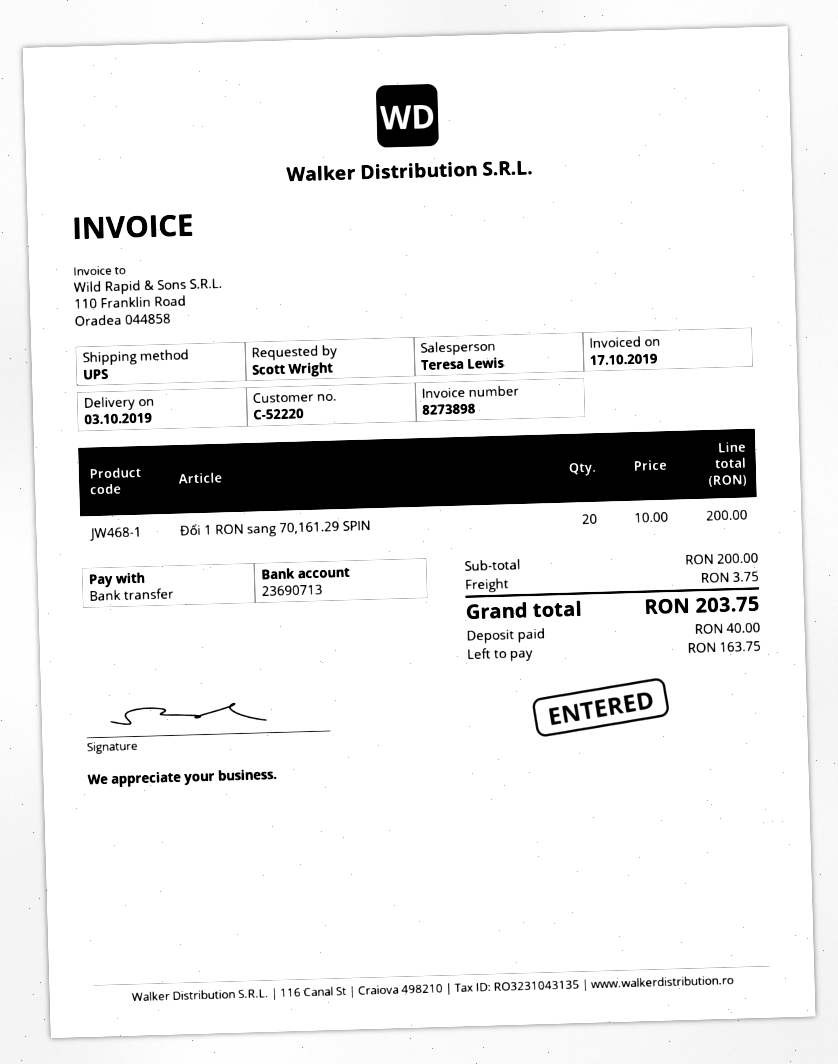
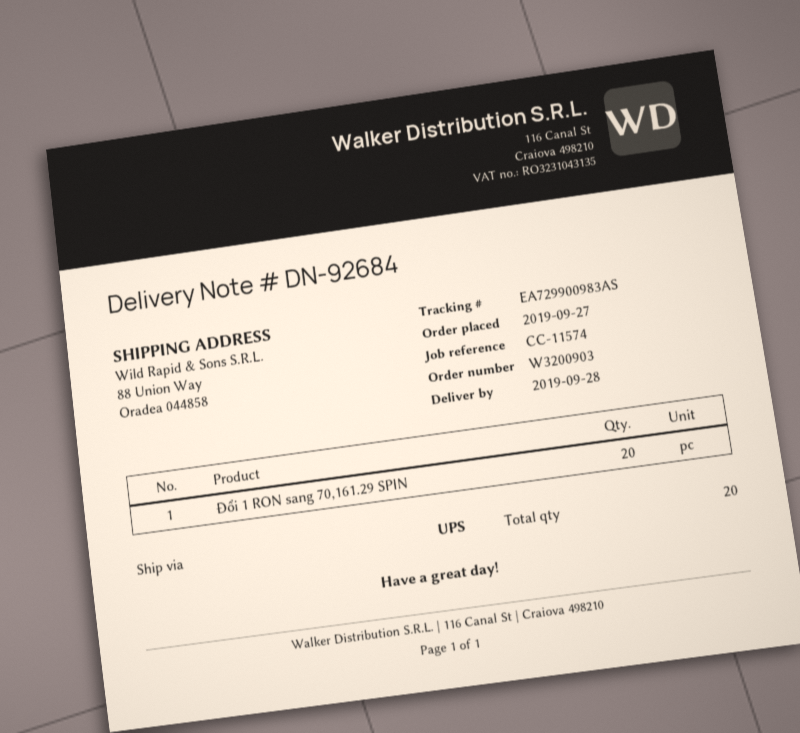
delivery date: 2019-10-03 -> 2019-09-28

